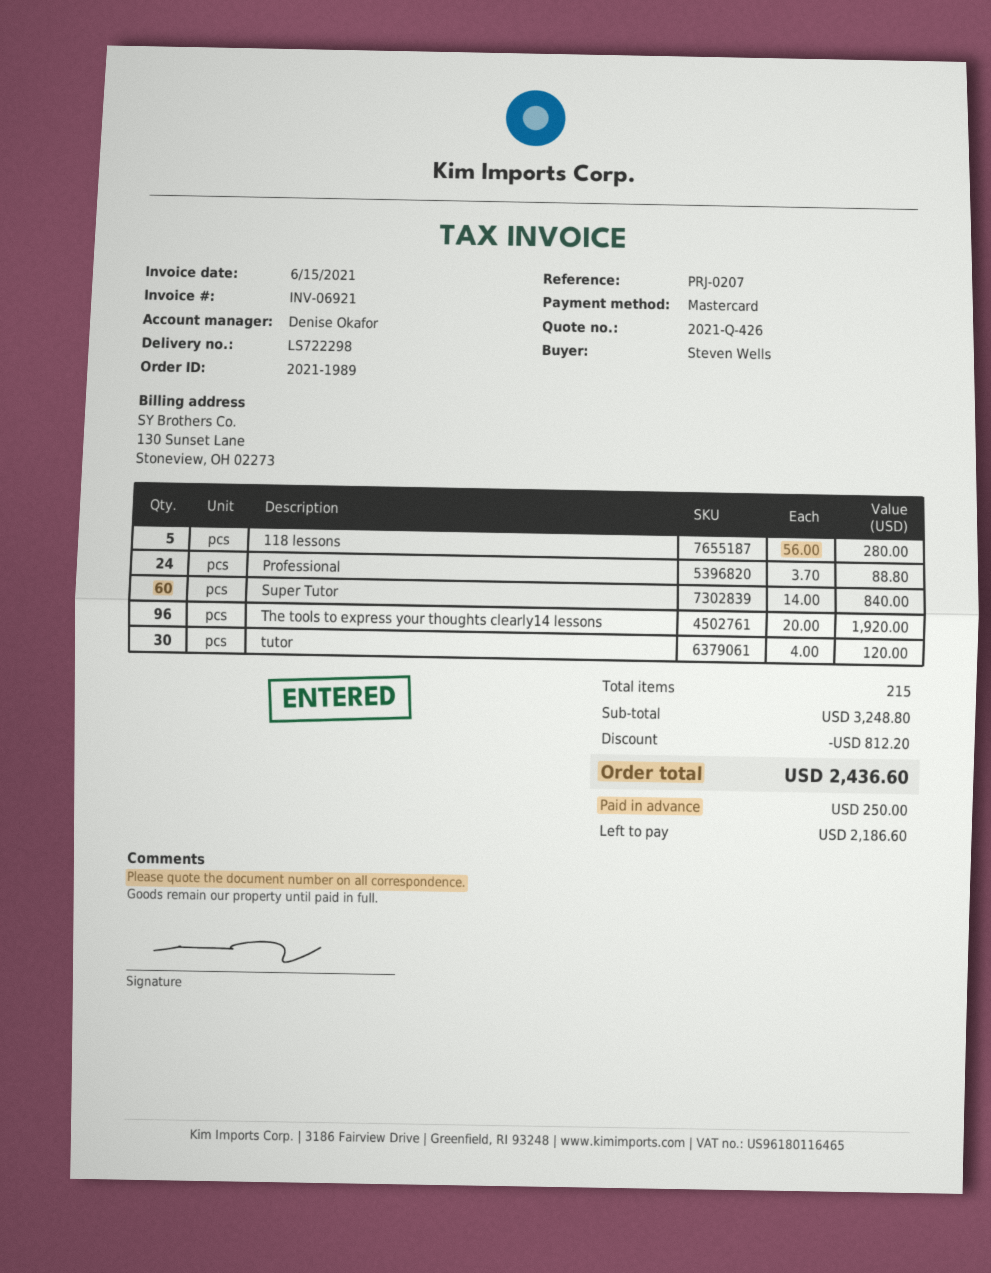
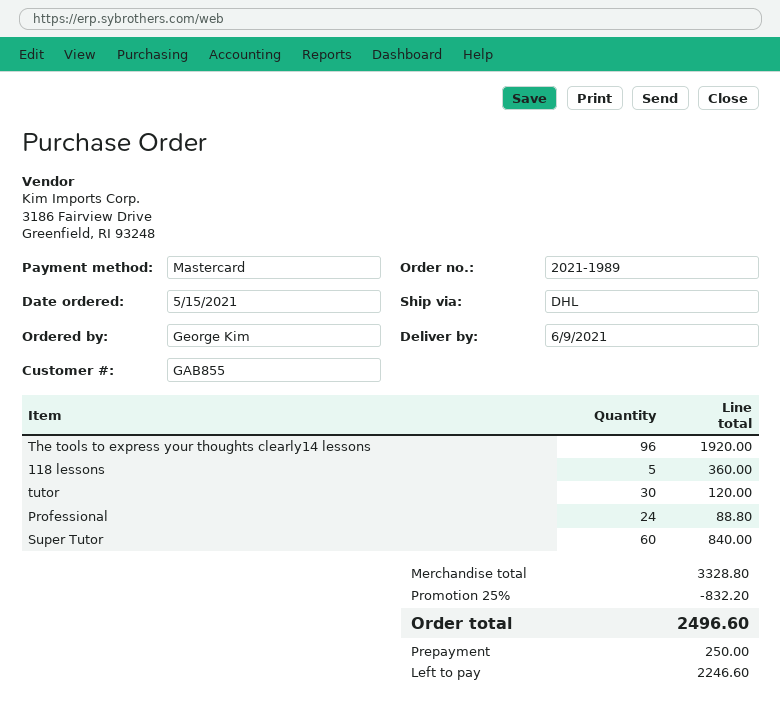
ordered by: Steven Wells -> George Kim
118 lessons: 5 for 280.00 -> 5 for 360.00
subtotal: 3248.80 -> 3328.80
discount: 812.20 -> 832.20
total: 2436.60 -> 2496.60
balance: 2186.60 -> 2246.60

